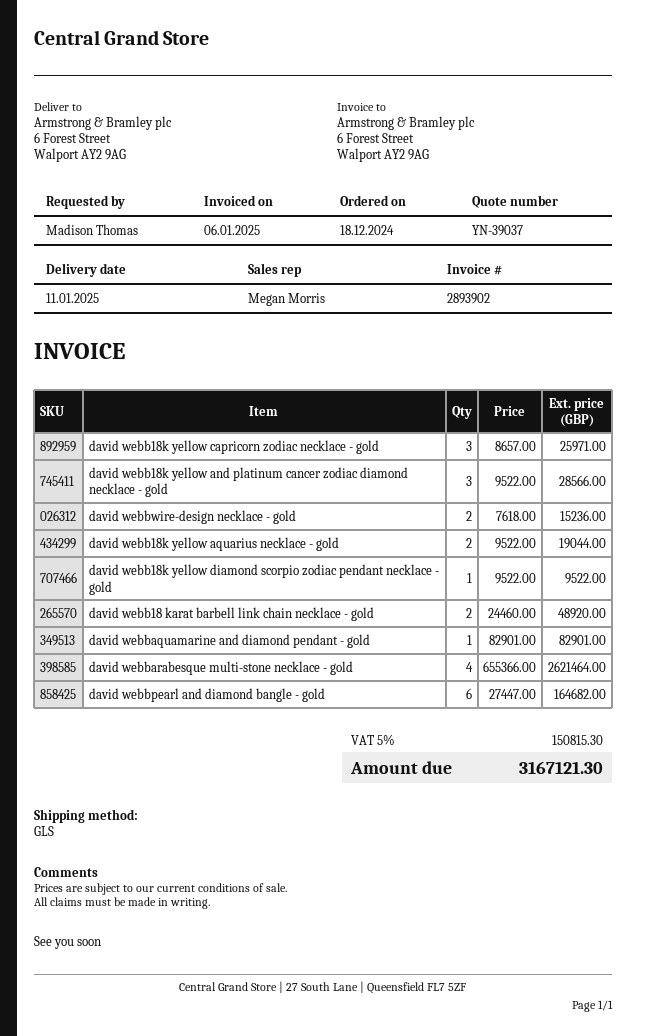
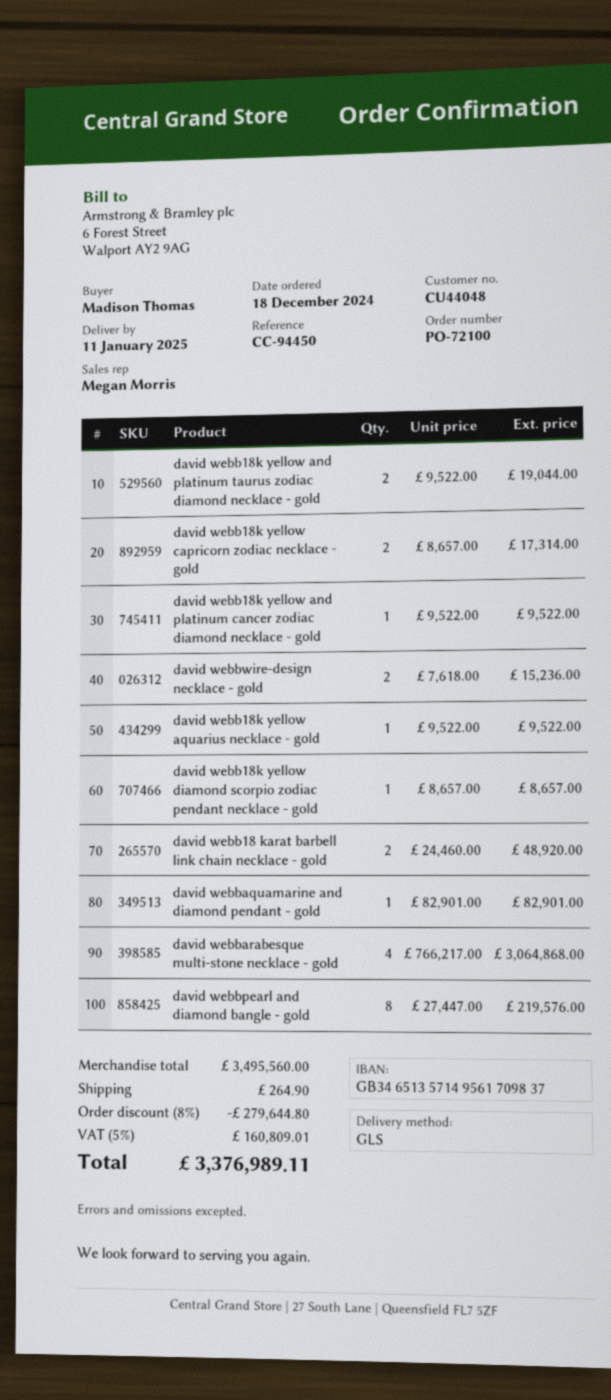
david webb18k yellow capricorn zodiac necklace - gold: 3 x 8657.00 = 25971.00 -> 2 x 8657.00 = 17314.00
david webb18k yellow and platinum cancer zodiac diamond necklace - gold: 3 x 9522.00 = 28566.00 -> 1 x 9522.00 = 9522.00
david webb18k yellow aquarius necklace - gold: 2 x 9522.00 = 19044.00 -> 1 x 9522.00 = 9522.00
david webb18k yellow diamond scorpio zodiac pendant necklace - gold: 1 x 9522.00 = 9522.00 -> 1 x 8657.00 = 8657.00
david webbarabesque multi-stone necklace - gold: 4 x 655366.00 = 2621464.00 -> 4 x 766217.00 = 3064868.00
david webbpearl and diamond bangle - gold: 6 x 27447.00 = 164682.00 -> 8 x 27447.00 = 219576.00
david webb18k yellow and platinum taurus zodiac diamond necklace - gold: none -> 2 x 9522.00 = 19044.00
discount: none -> 8% = 279644.80
shipping: none -> 264.90
tax: 5% = 150815.30 -> 5% = 160809.01
total: 3167121.30 -> 3376989.11

